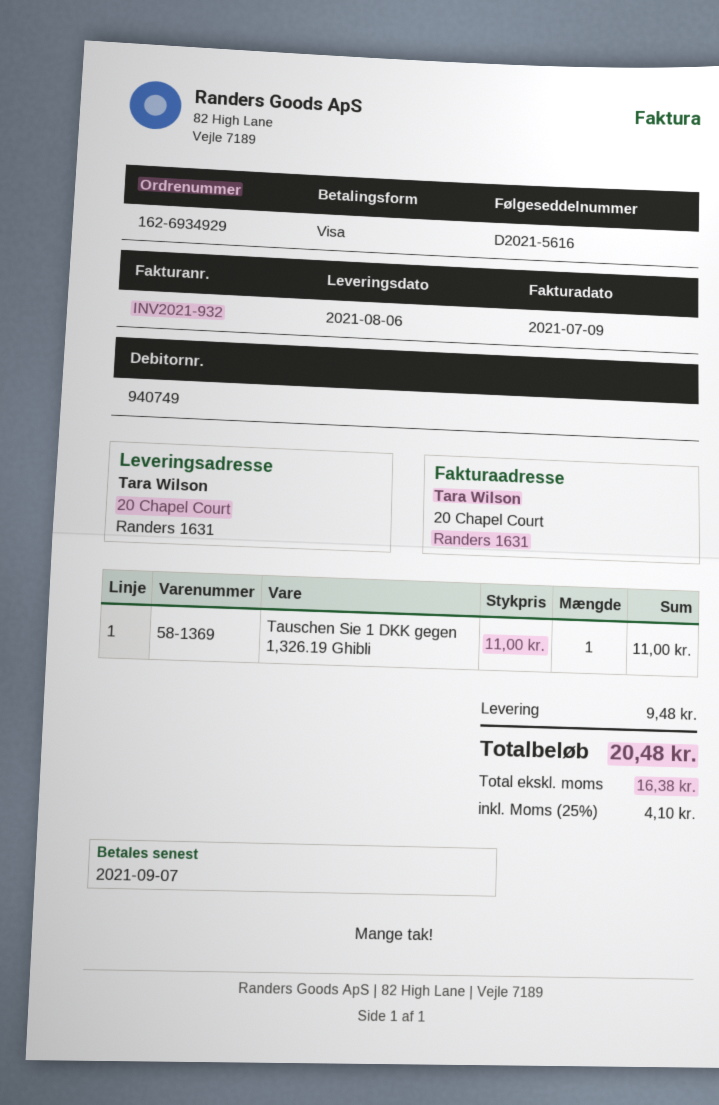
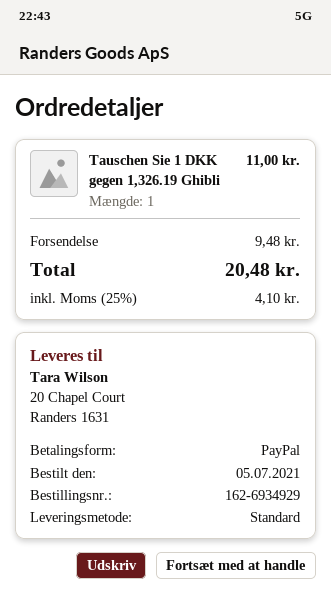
payment method: Visa -> PayPal

